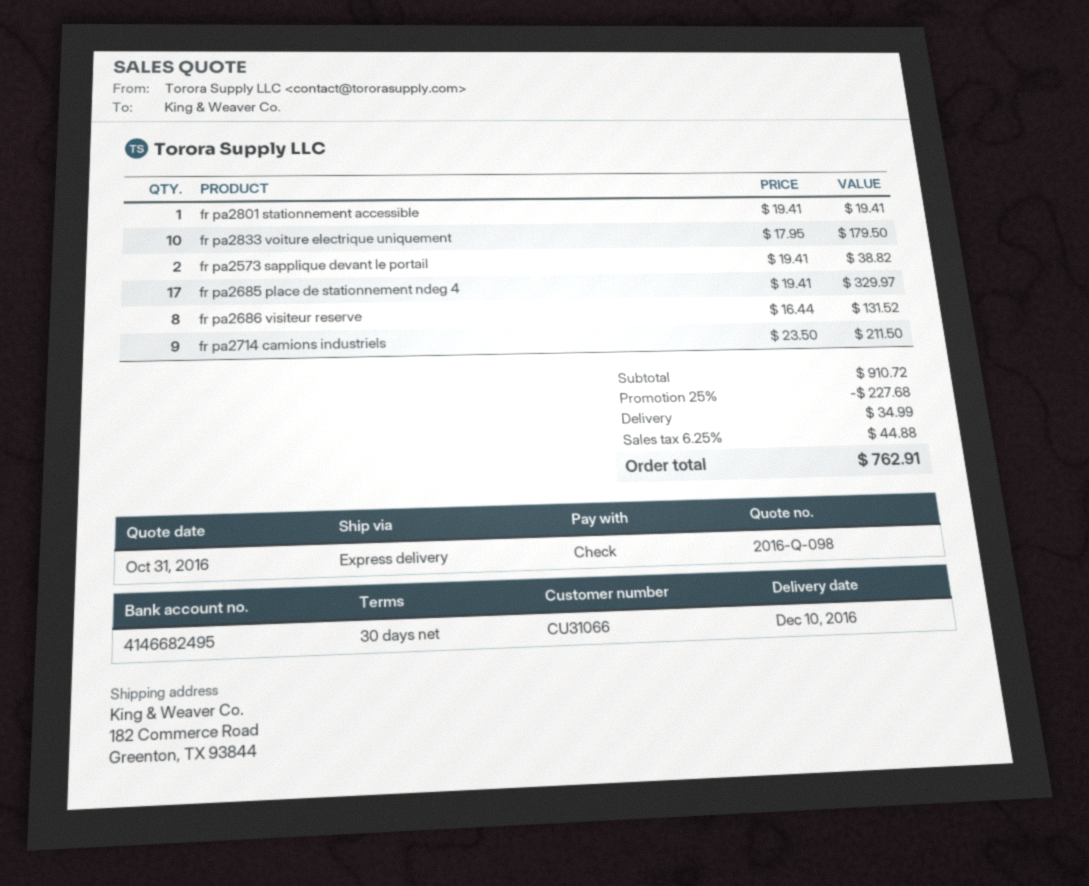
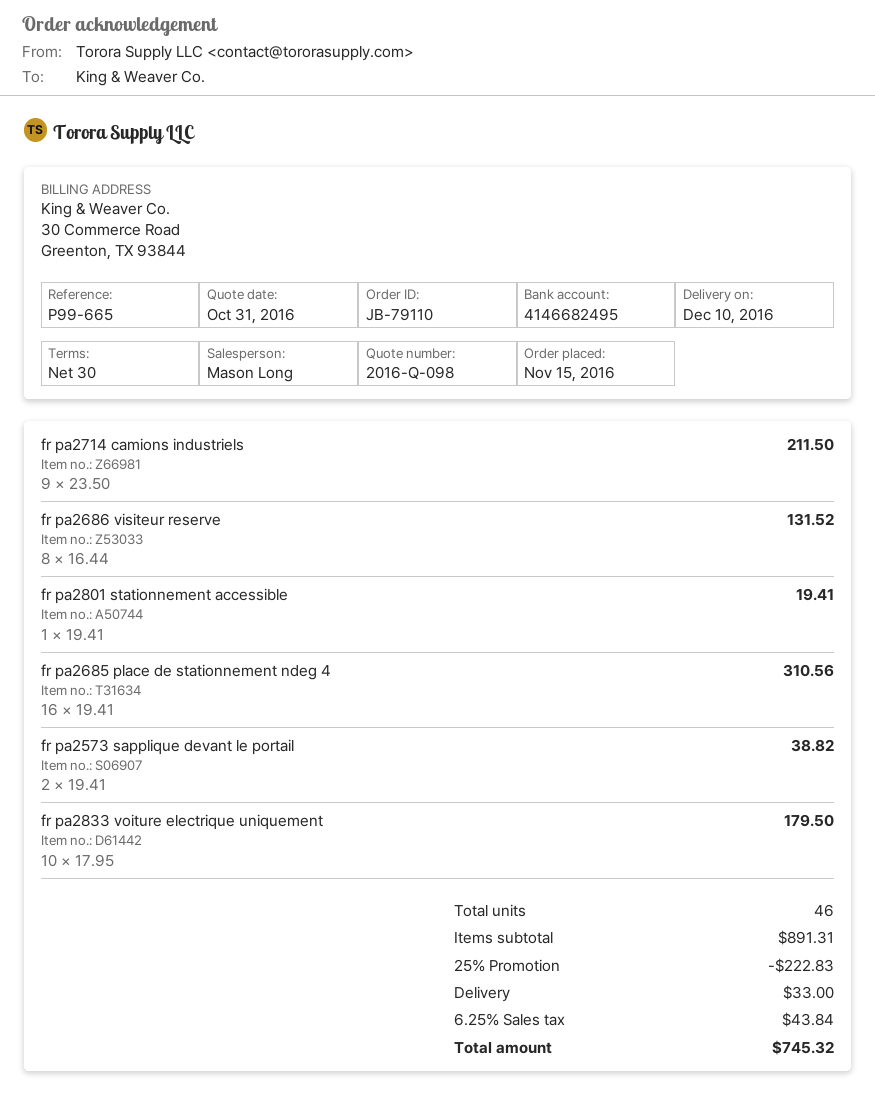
fr pa2685 place de stationnement ndeg 4: 17 x 19.41 = 329.97 -> 16 x 19.41 = 310.56
subtotal: 910.72 -> 891.31
discount: 25% = 227.68 -> 25% = 222.83
shipping: 34.99 -> 33.00
tax: 6.25% = 44.88 -> 6.25% = 43.84
total: 762.91 -> 745.32

